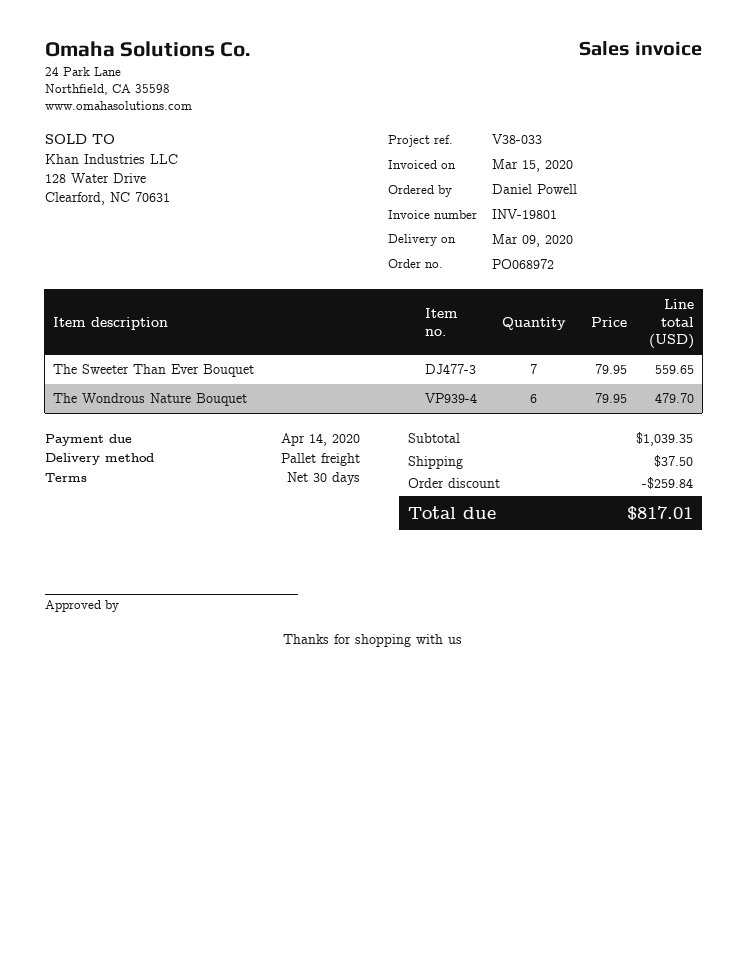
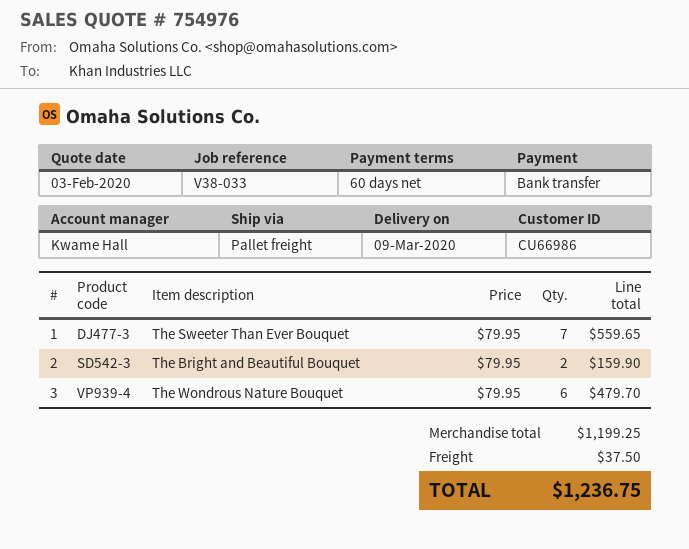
payment terms: 30 days -> 60 days
The Bright and Beautiful Bouquet: none -> 2 x 79.95 = 159.90
subtotal: 1039.35 -> 1199.25
discount: 259.84 -> none
total: 817.01 -> 1236.75

